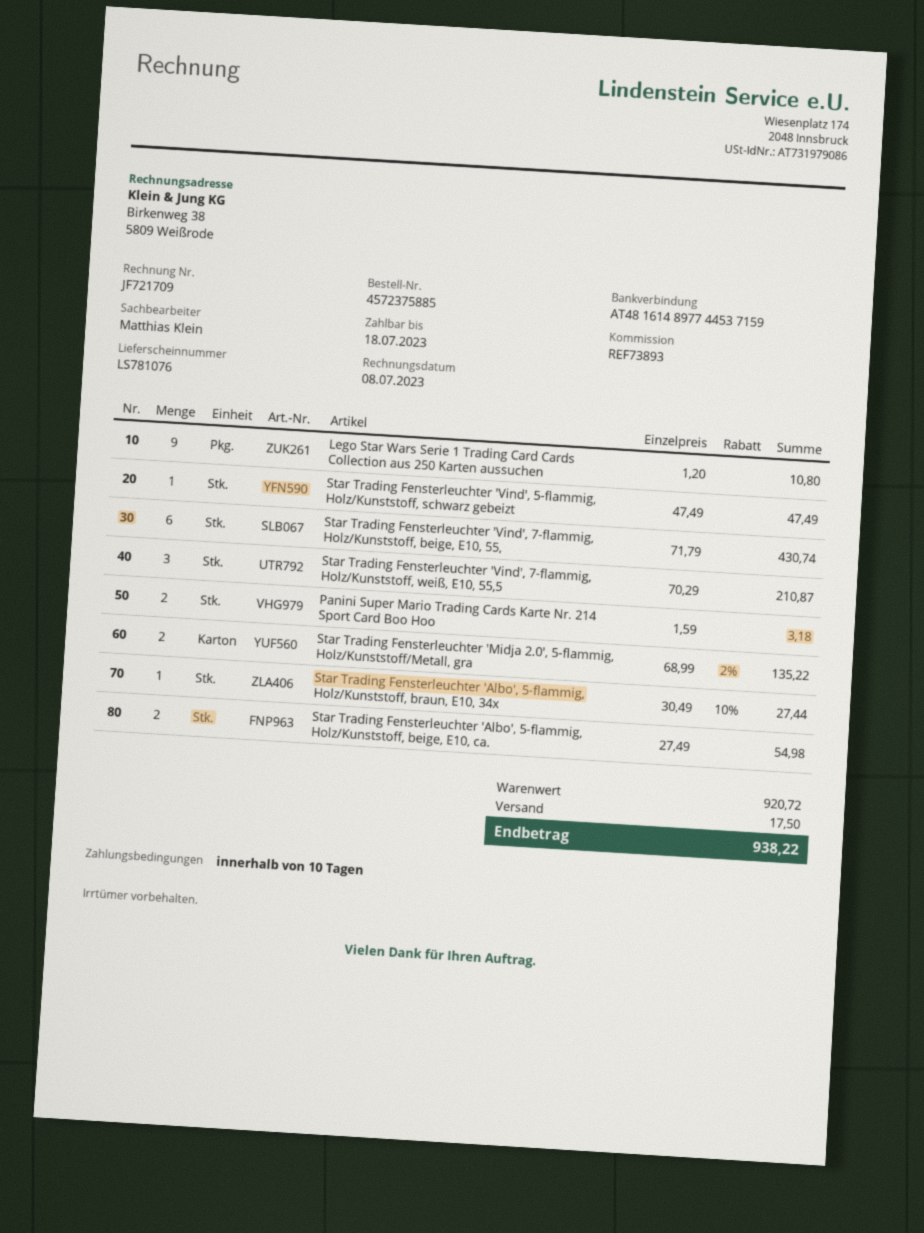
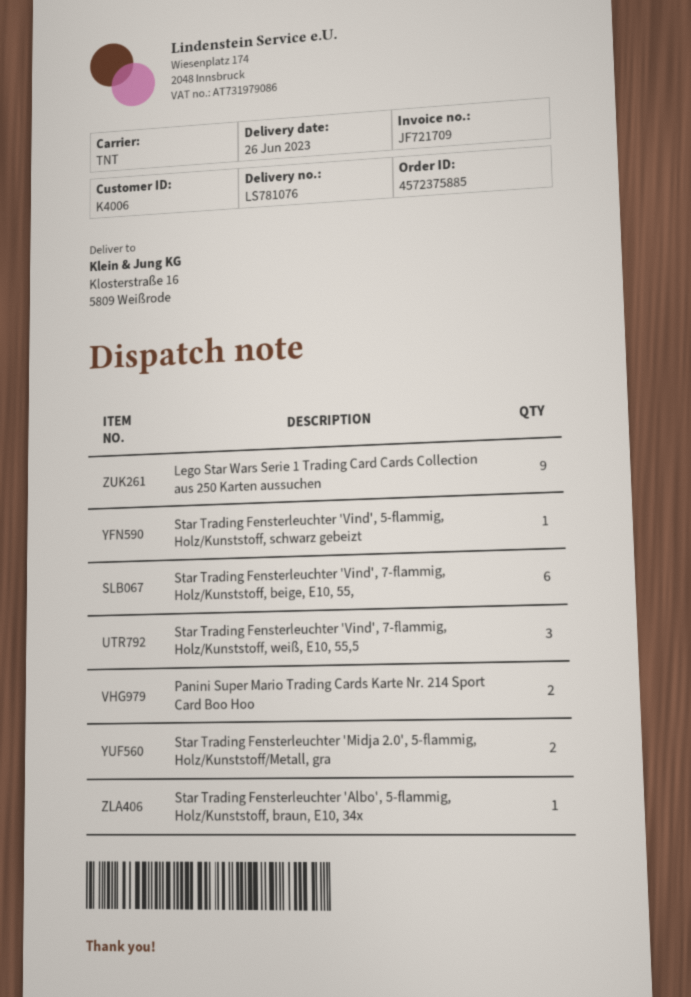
Star Trading Fensterleuchter 'Albo', 5-flammig, Holz/Kunststoff, beige, E10, ca.: 2 -> none

